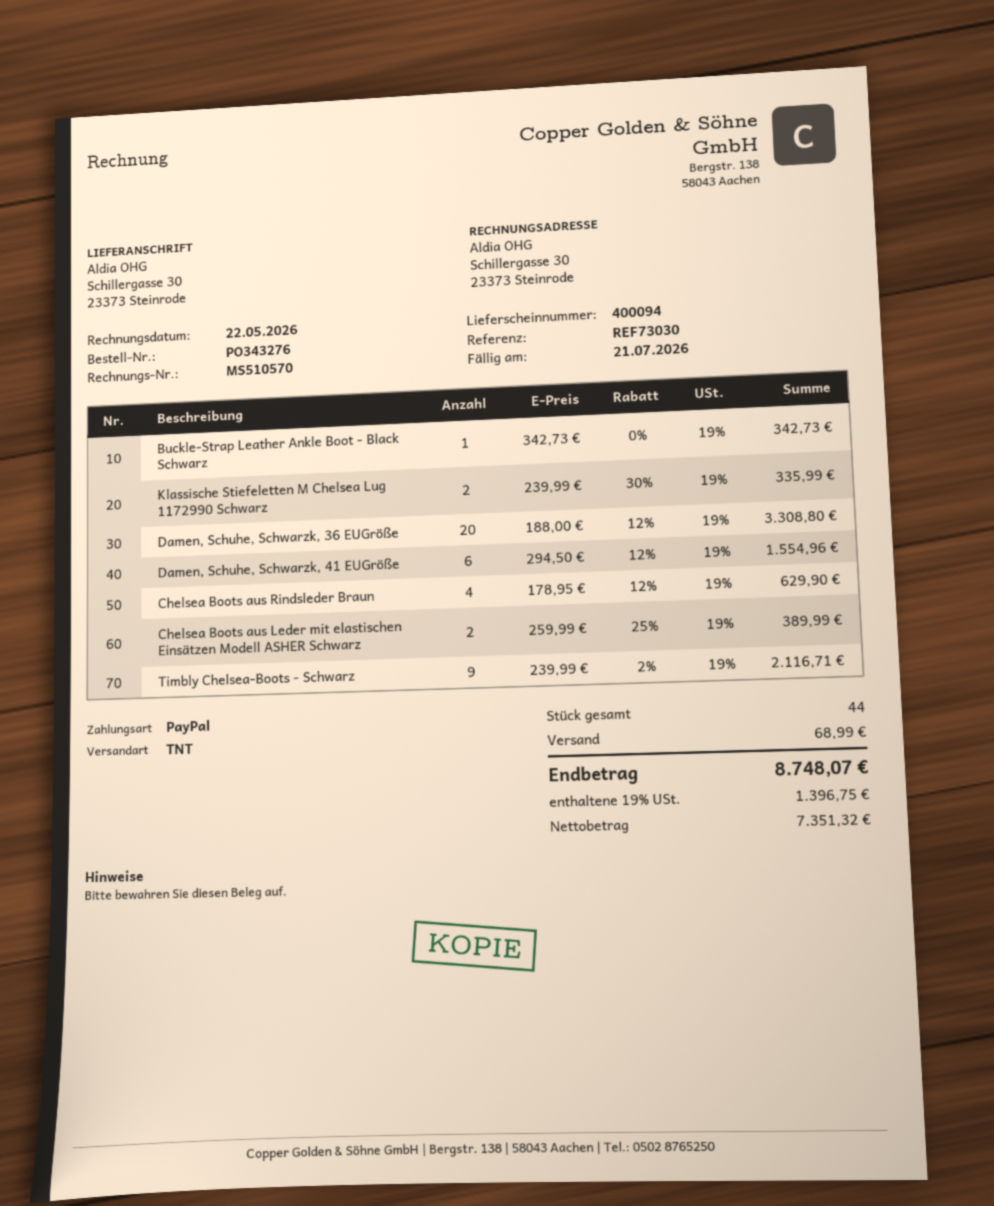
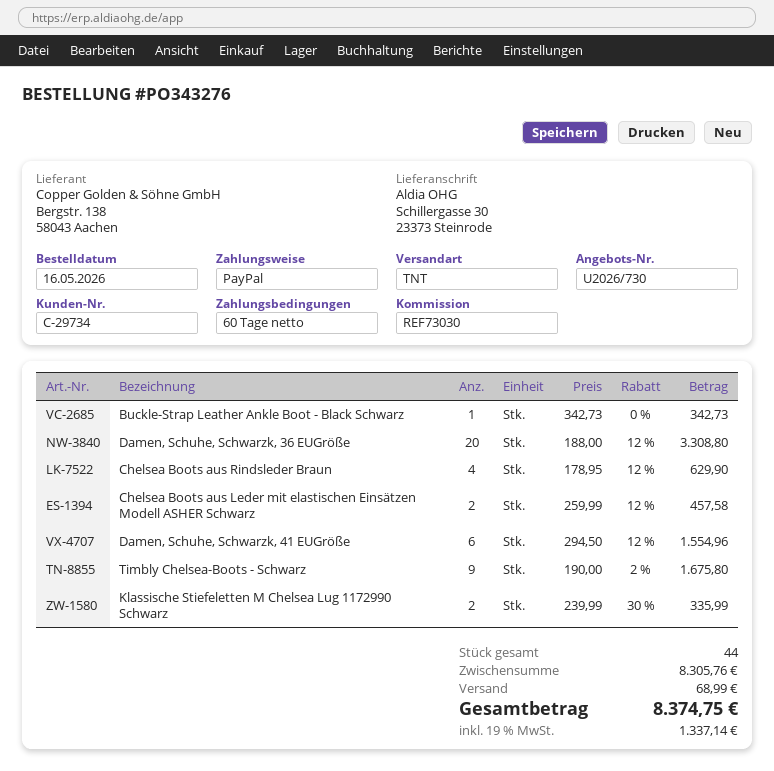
Chelsea Boots aus Leder mit elastischen Einsätzen Modell ASHER Schwarz: 2 x 259.99 - 25% = 389.99 -> 2 x 259.99 - 12% = 457.58
Timbly Chelsea-Boots - Schwarz: 9 x 239.99 - 2% = 2116.71 -> 9 x 190.00 - 2% = 1675.80
tax: 19% = 1396.75 -> 19% = 1337.14
total: 8748.07 -> 8374.75

